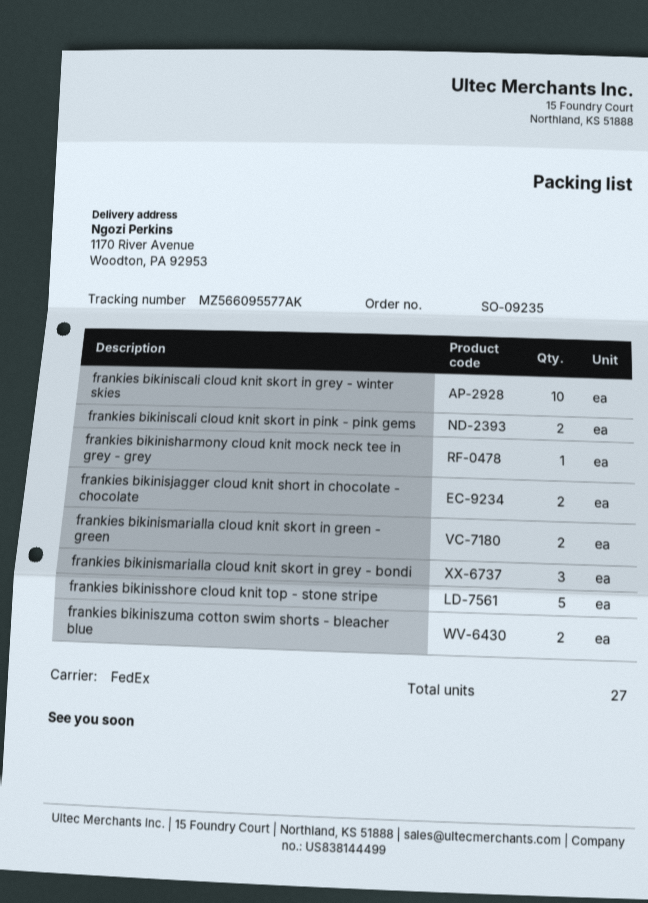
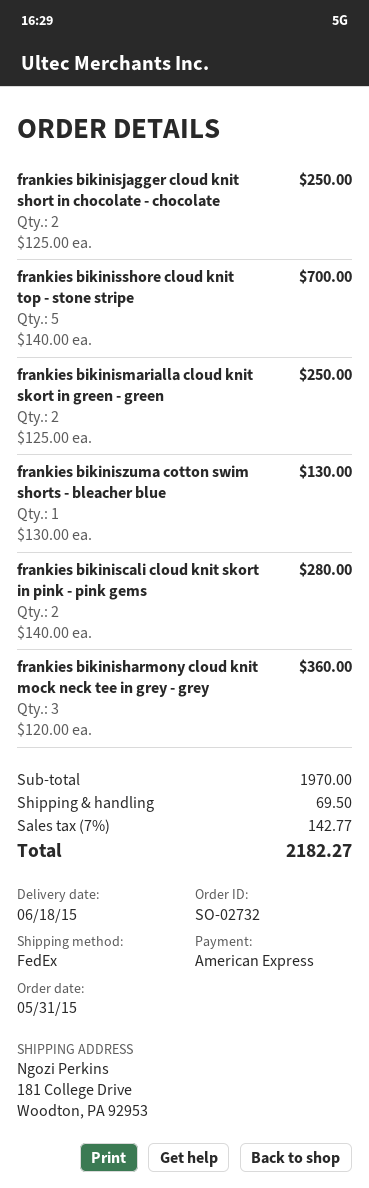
order number: SO-09235 -> SO-02732
ship to: 1170 River Avenue, Woodton, PA 92953 -> 181 College Drive, Woodton, PA 92953
frankies bikiniscali cloud knit skort in grey - winter skies: 10 -> none
frankies bikinisharmony cloud knit mock neck tee in grey - grey: 1 -> 3
frankies bikinismarialla cloud knit skort in grey - bondi: 3 -> none
frankies bikiniszuma cotton swim shorts - bleacher blue: 2 -> 1

